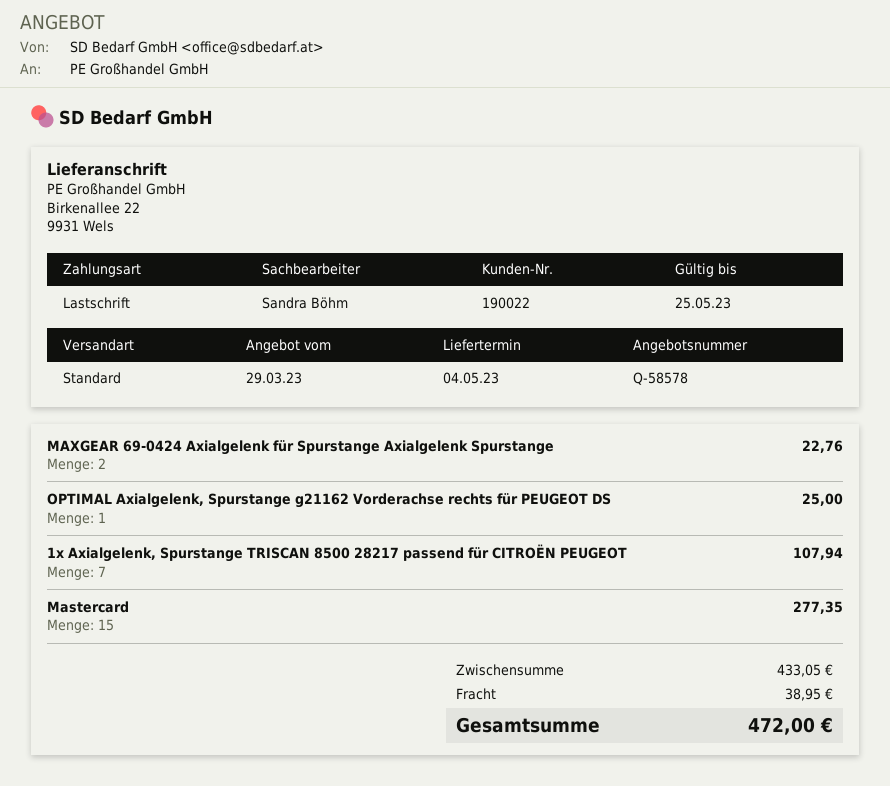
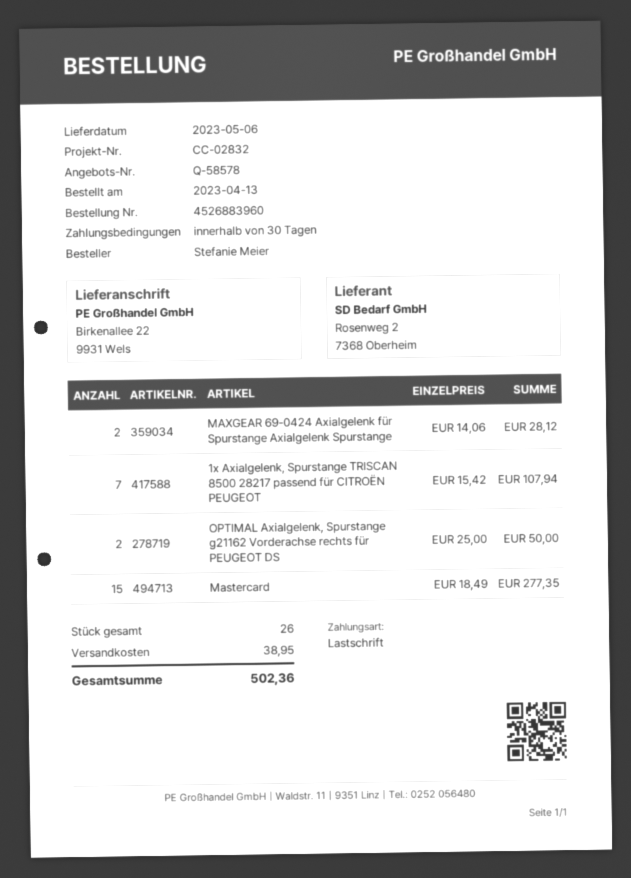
delivery date: 2023-05-04 -> 2023-05-06
MAXGEAR 69-0424 Axialgelenk für Spurstange Axialgelenk Spurstange: 2 for 22.76 -> 2 for 28.12
OPTIMAL Axialgelenk, Spurstange g21162 Vorderachse rechts für PEUGEOT DS: 1 for 25.00 -> 2 for 50.00
total: 472.00 -> 502.36

